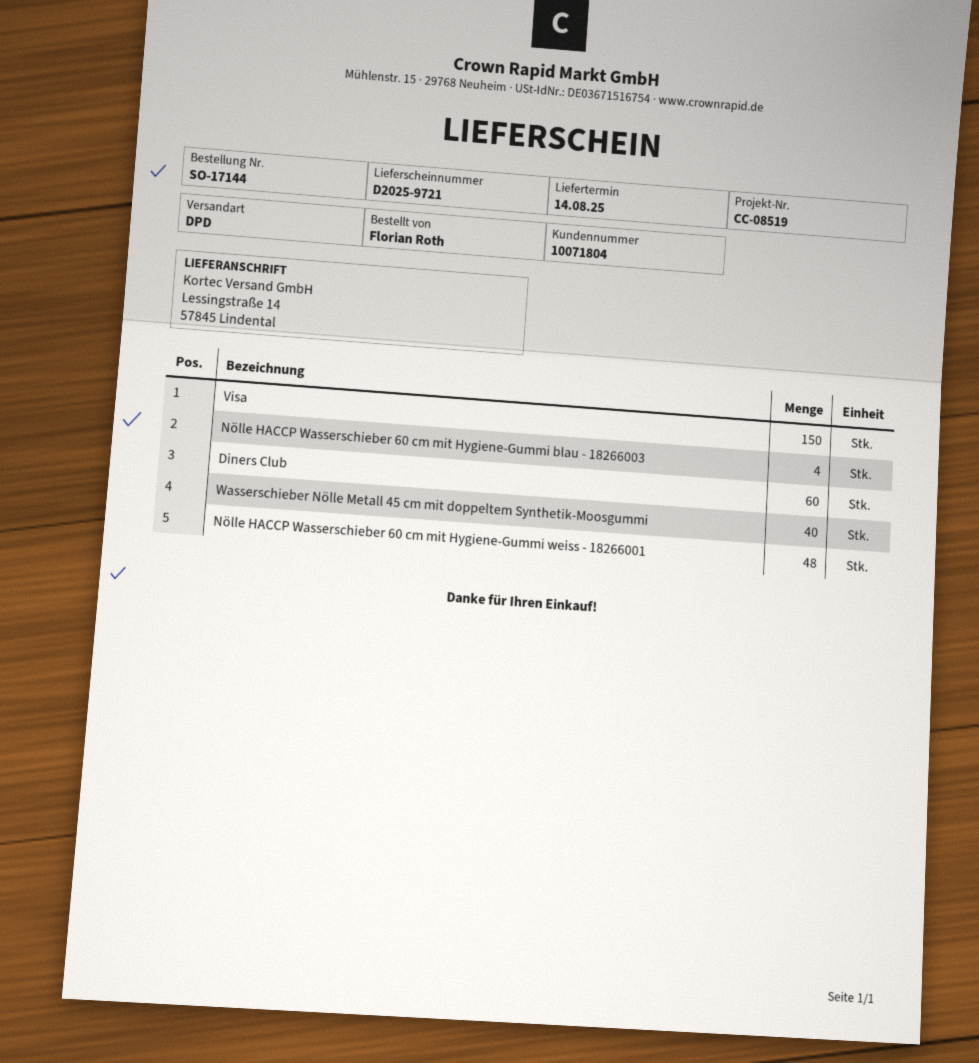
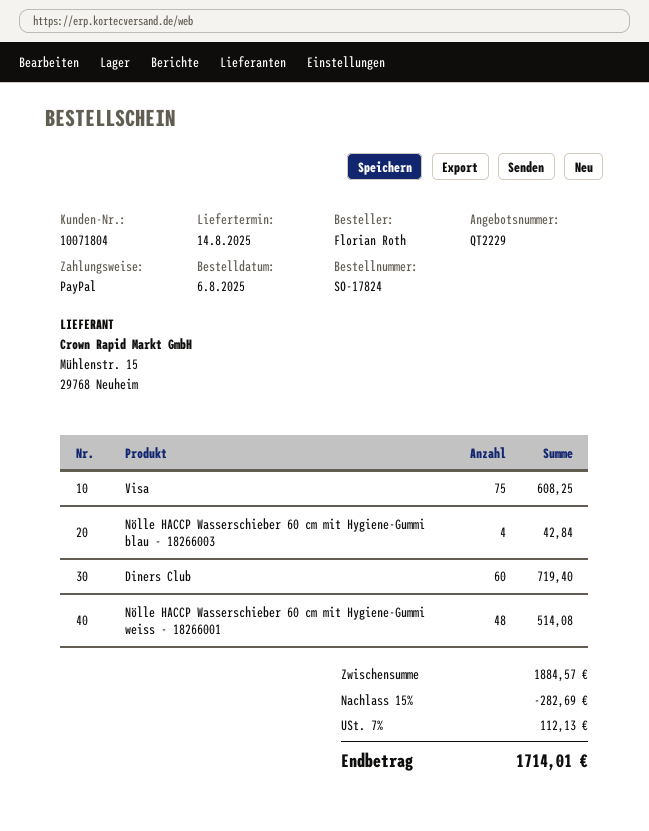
order number: SO-17144 -> SO-17824
Visa: 150 -> 75
Wasserschieber Nölle Metall 45 cm mit doppeltem Synthetik-Moosgummi: 40 -> none

